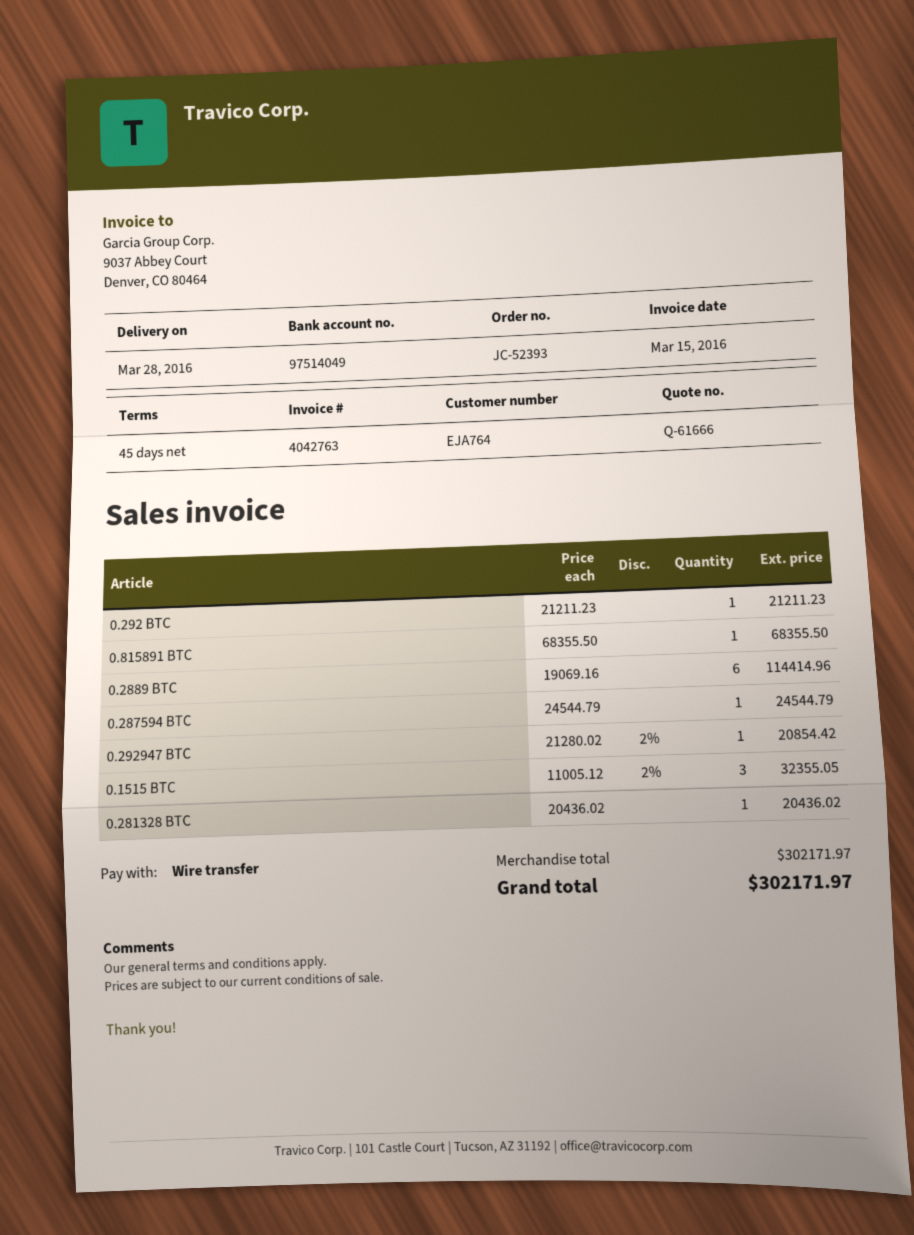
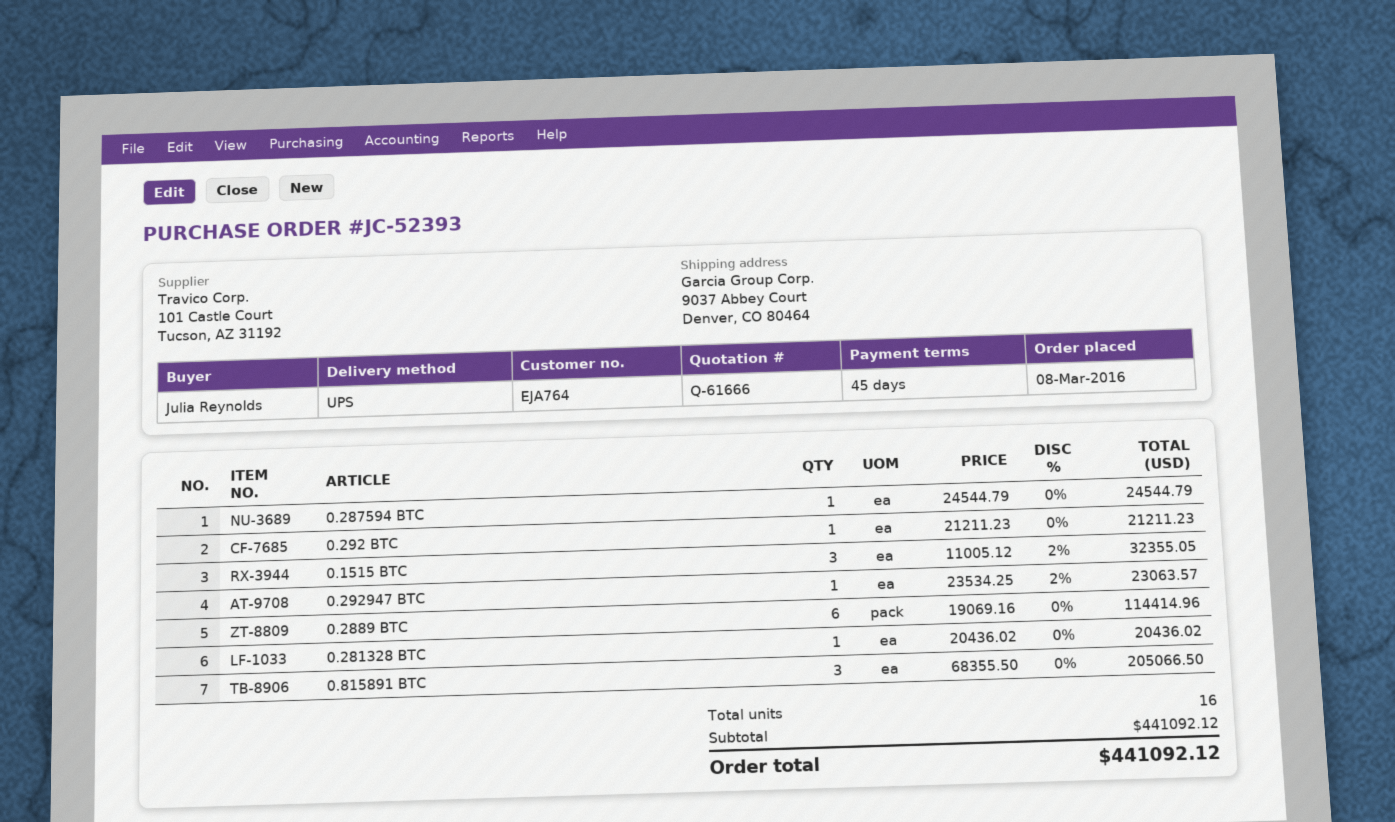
0.815891 BTC: 1 x 68355.50 = 68355.50 -> 3 x 68355.50 = 205066.50
0.292947 BTC: 1 x 21280.02 - 2% = 20854.42 -> 1 x 23534.25 - 2% = 23063.57
subtotal: 302171.97 -> 441092.12
total: 302171.97 -> 441092.12

